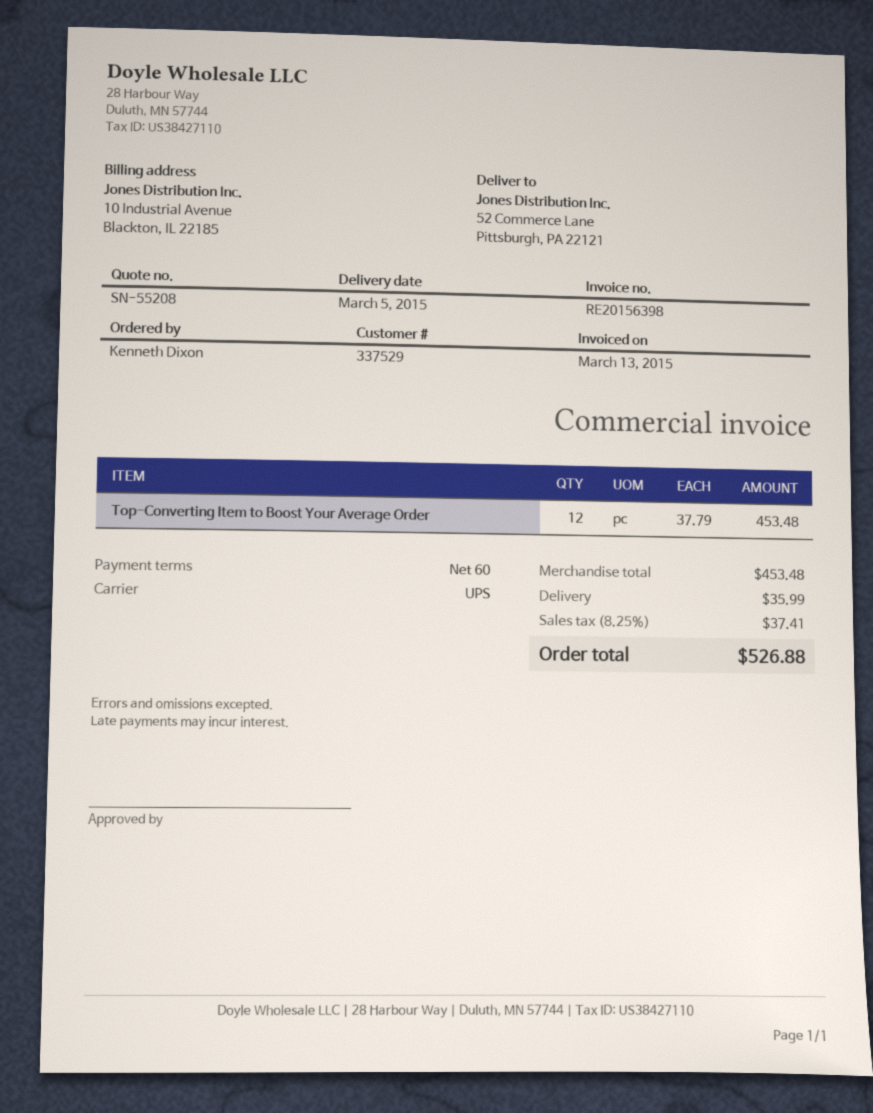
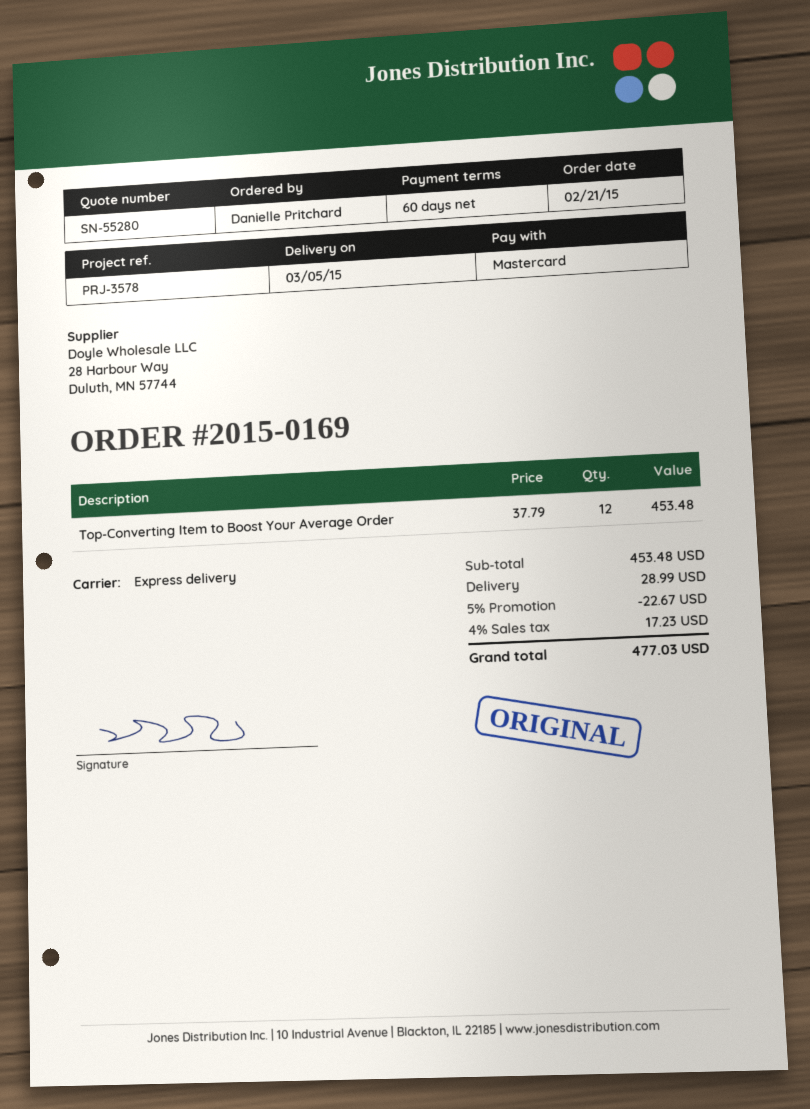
quote number: SN-55208 -> SN-55280
ordered by: Kenneth Dixon -> Danielle Pritchard
shipping method: UPS -> express
discount: none -> 5% = 22.67
shipping: 35.99 -> 28.99
tax: 8.25% = 37.41 -> 4% = 17.23
total: 526.88 -> 477.03

